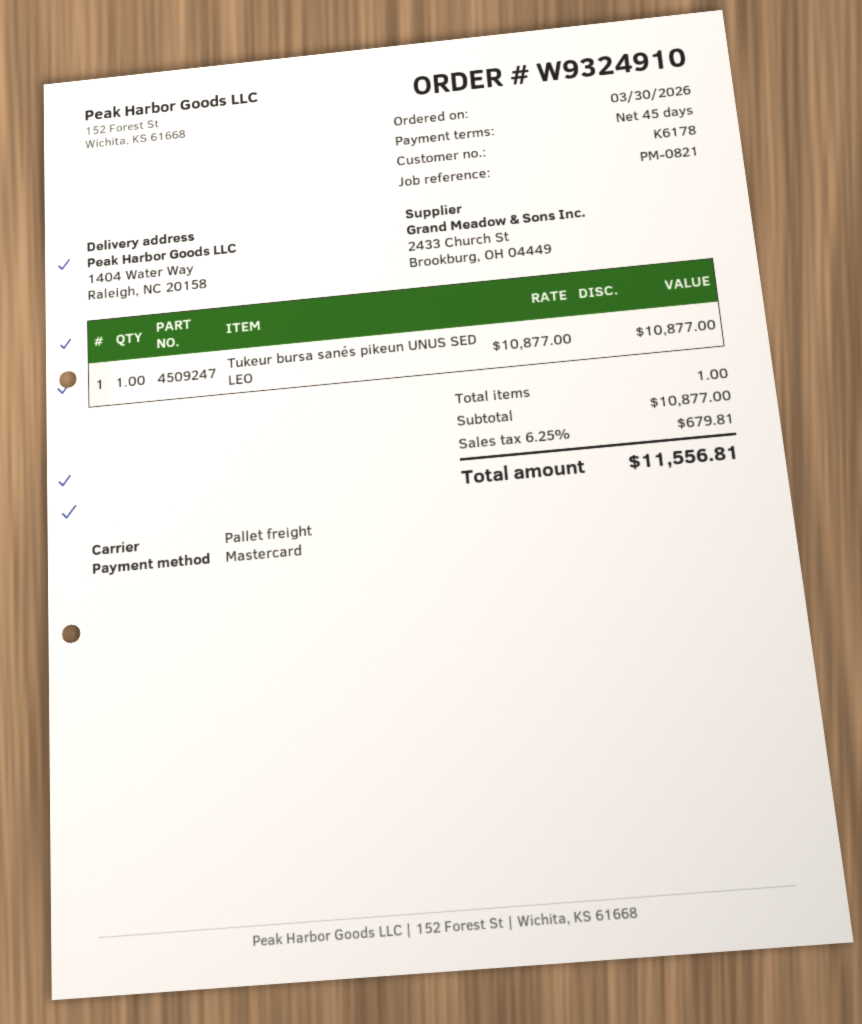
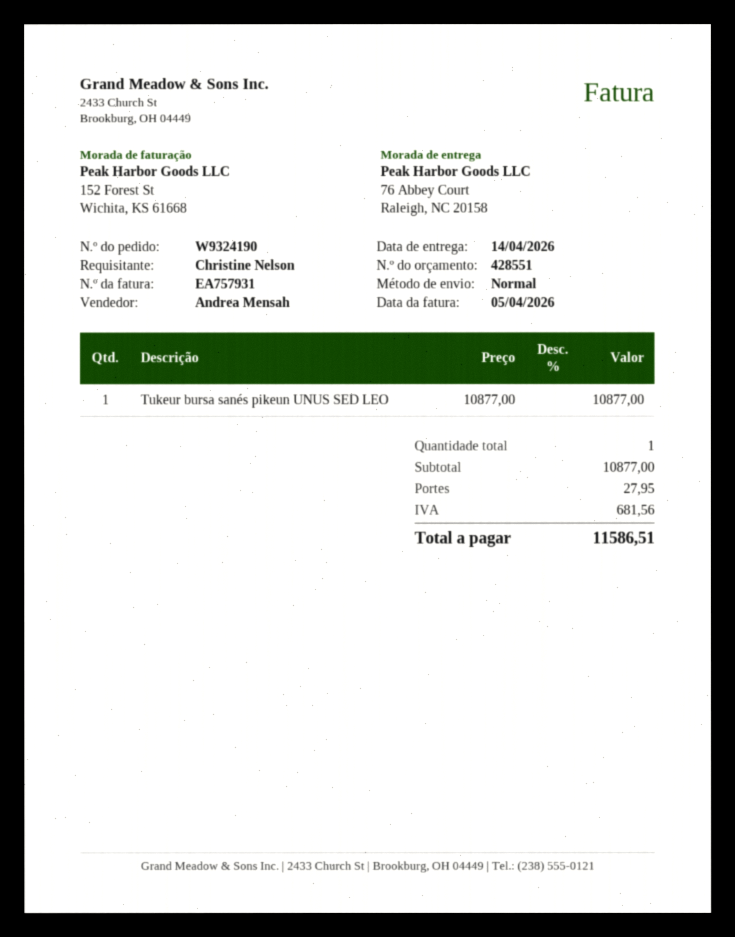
order number: W9324910 -> W9324190
shipping method: pallet freight -> standard
ship to: 1404 Water Way, Raleigh, NC 20158 -> 76 Abbey Court, Raleigh, NC 20158
shipping: none -> 27.95
tax: 679.81 -> 681.56
total: 11556.81 -> 11586.51

